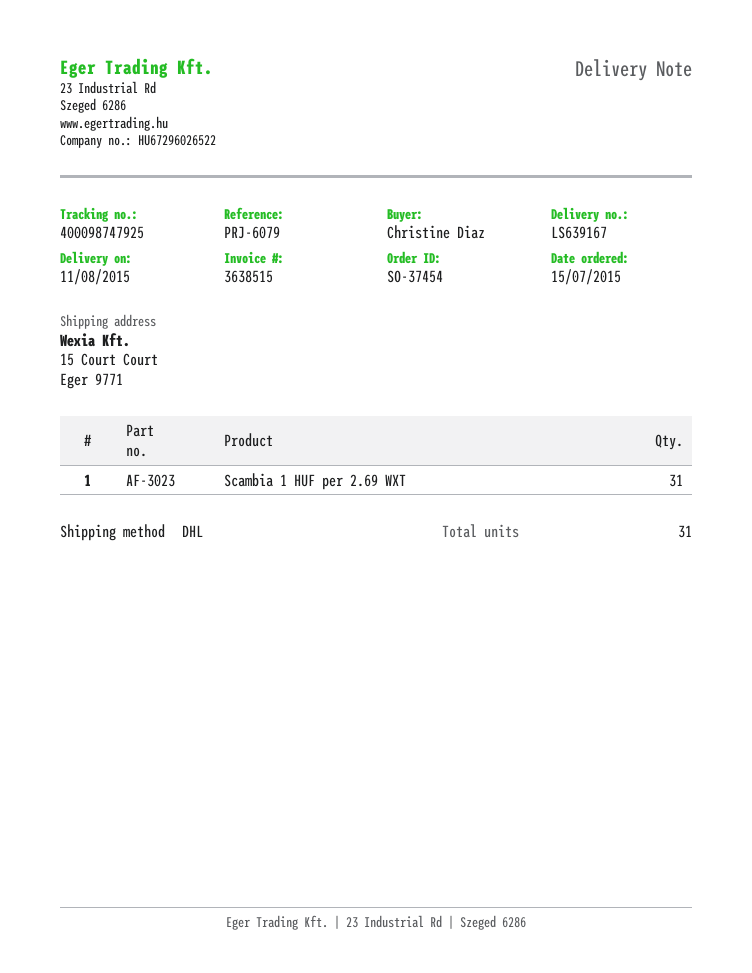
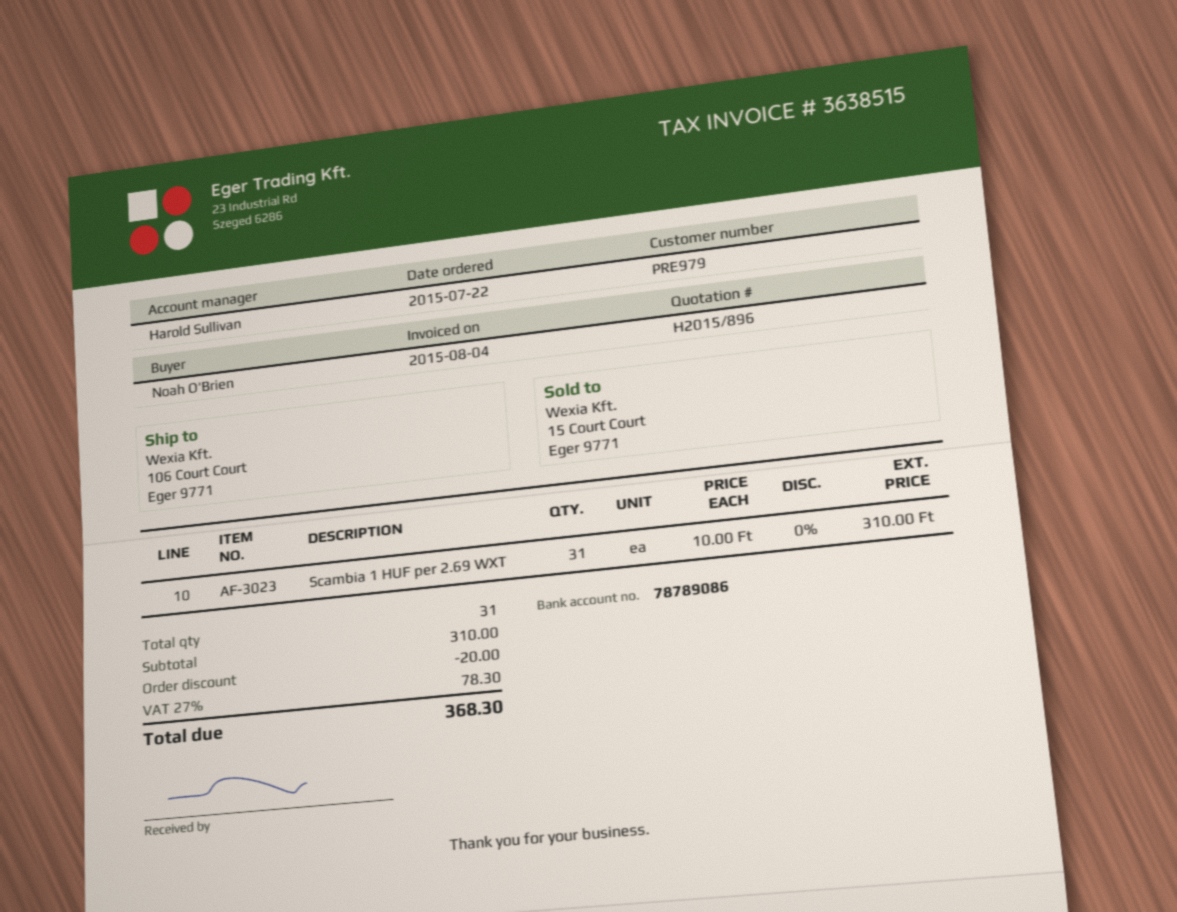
order date: 2015-07-15 -> 2015-07-22
ordered by: Christine Diaz -> Noah O'Brien
ship to: 15 Court Court, Eger 9771 -> 106 Court Court, Eger 9771

